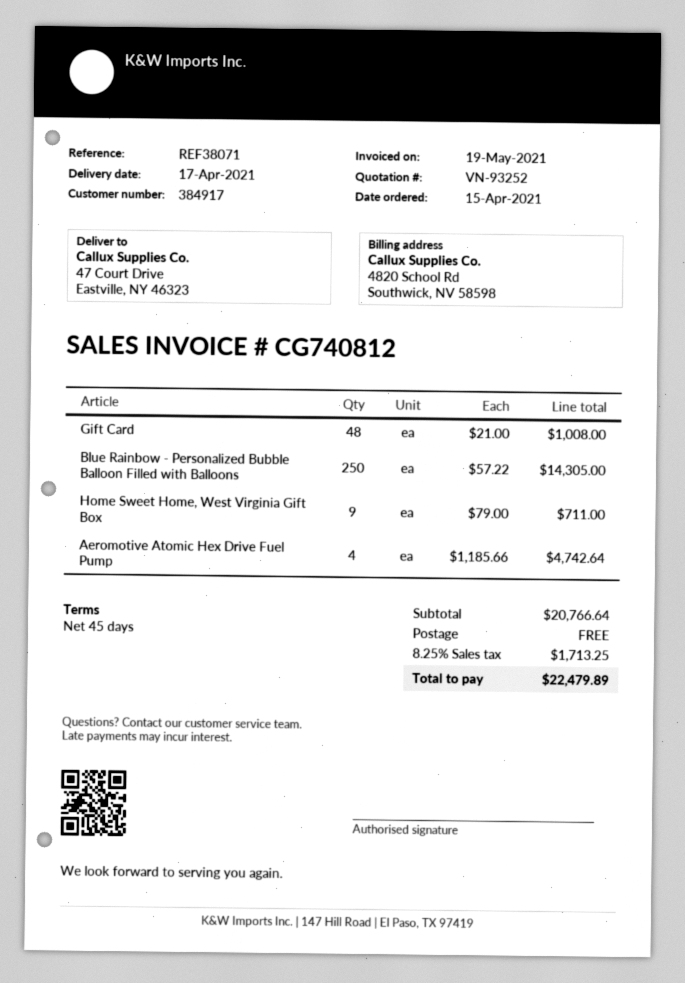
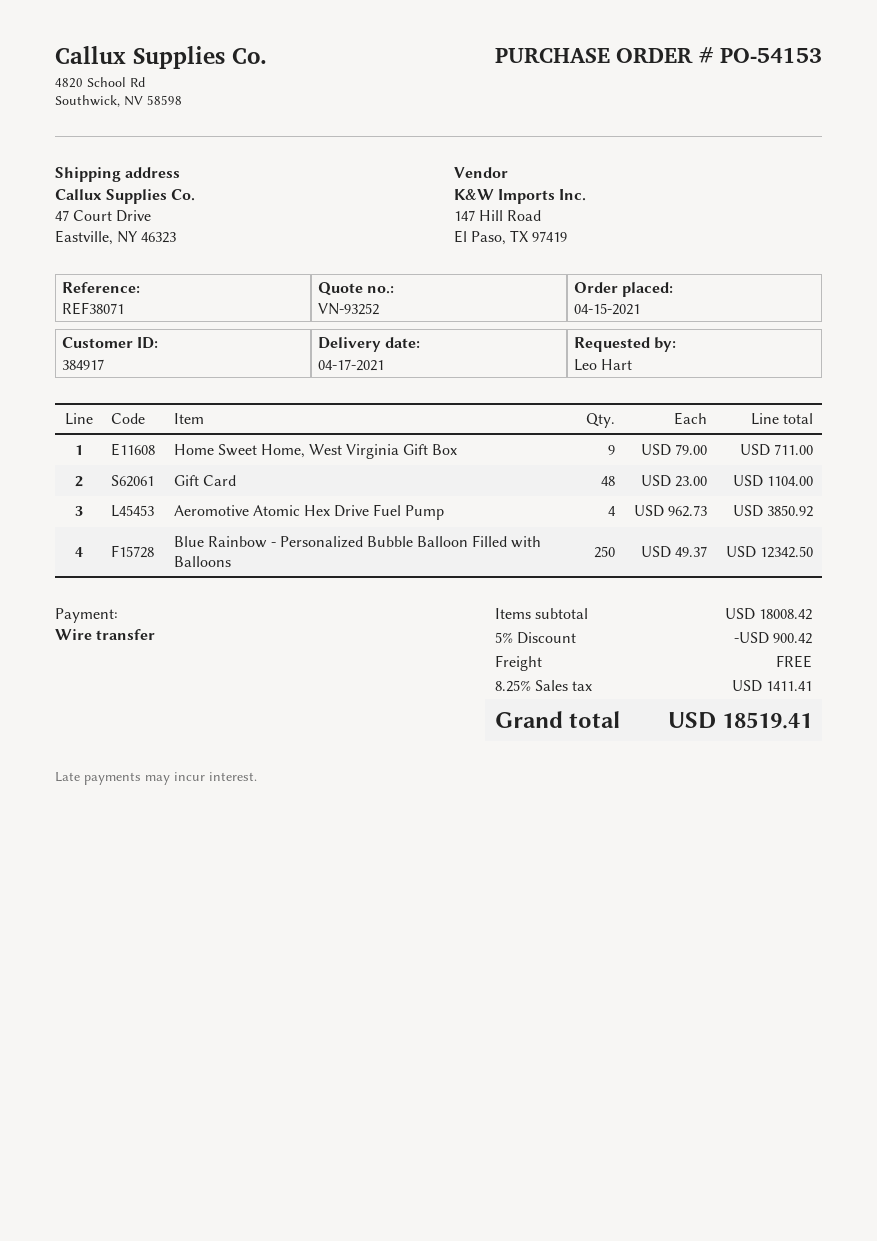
Gift Card: 48 x 21.00 = 1008.00 -> 48 x 23.00 = 1104.00
Blue Rainbow - Personalized Bubble Balloon Filled with Balloons: 250 x 57.22 = 14305.00 -> 250 x 49.37 = 12342.50
Aeromotive Atomic Hex Drive Fuel Pump: 4 x 1185.66 = 4742.64 -> 4 x 962.73 = 3850.92
subtotal: 20766.64 -> 18008.42
discount: none -> 5% = 900.42
tax: 8.25% = 1713.25 -> 8.25% = 1411.41
total: 22479.89 -> 18519.41

